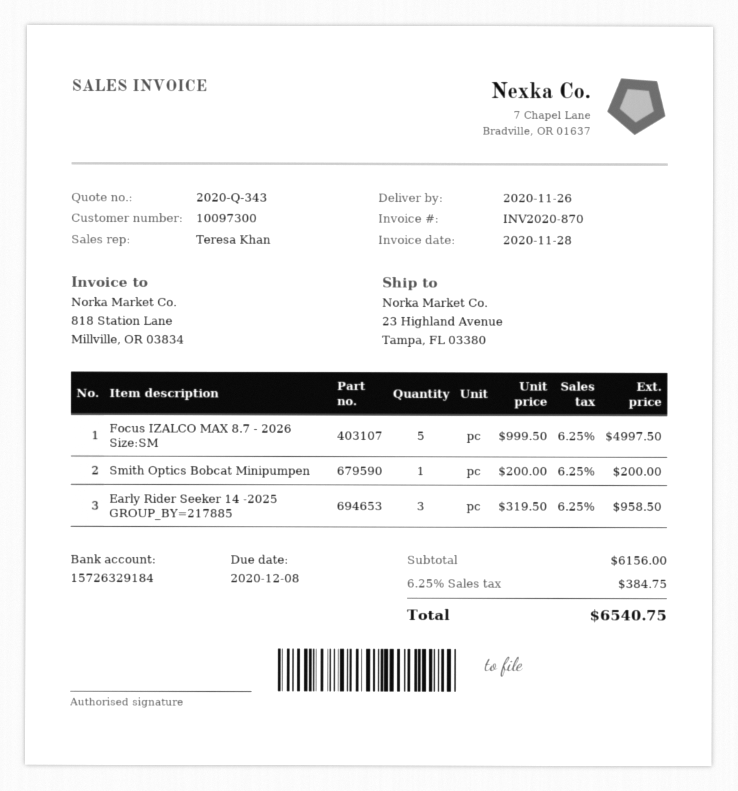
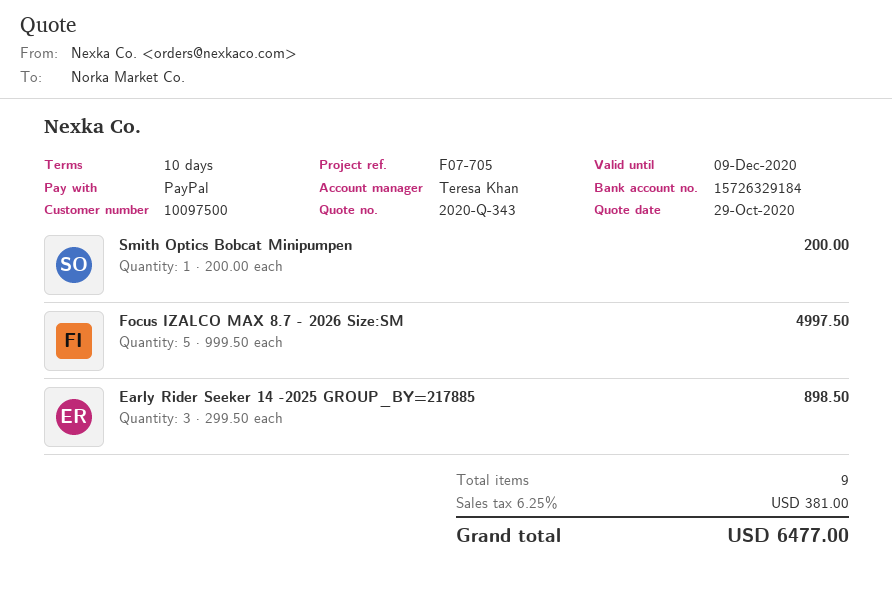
customer number: 10097300 -> 10097500
Early Rider Seeker 14 -2025 GROUP_BY=217885: 3 x 319.50 = 958.50 -> 3 x 299.50 = 898.50
tax: 6.25% = 384.75 -> 6.25% = 381.00
total: 6540.75 -> 6477.00

